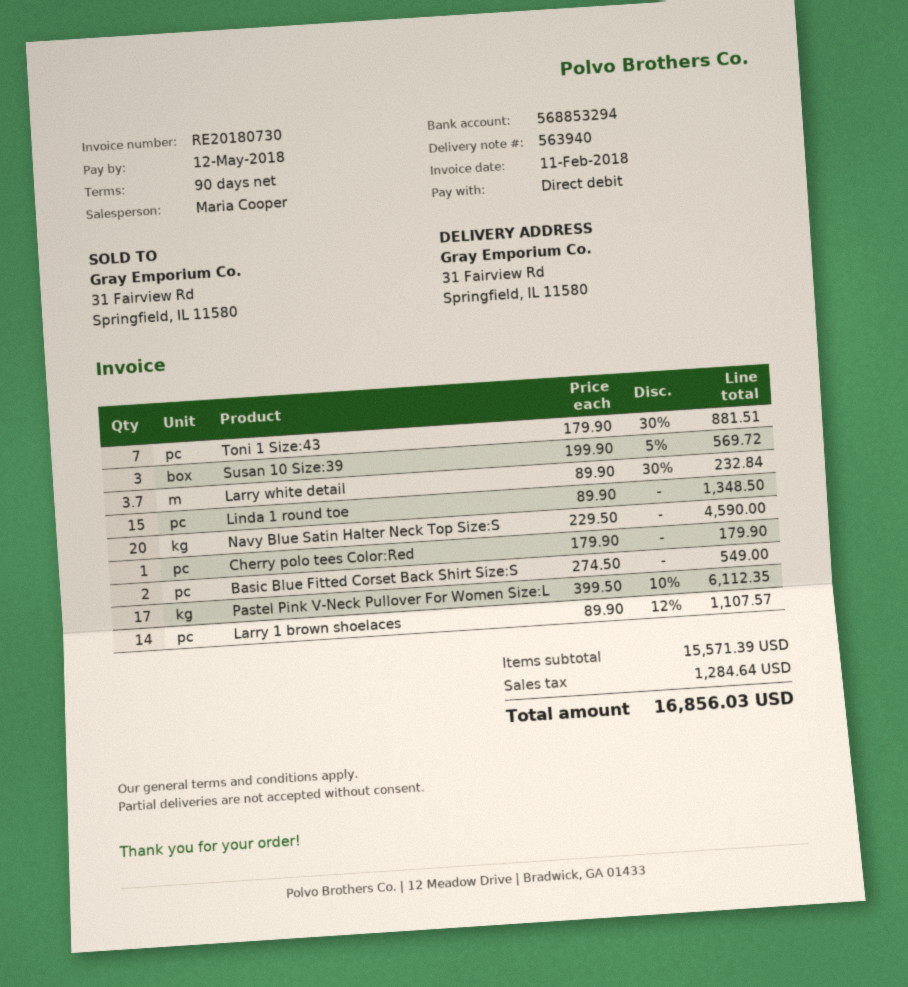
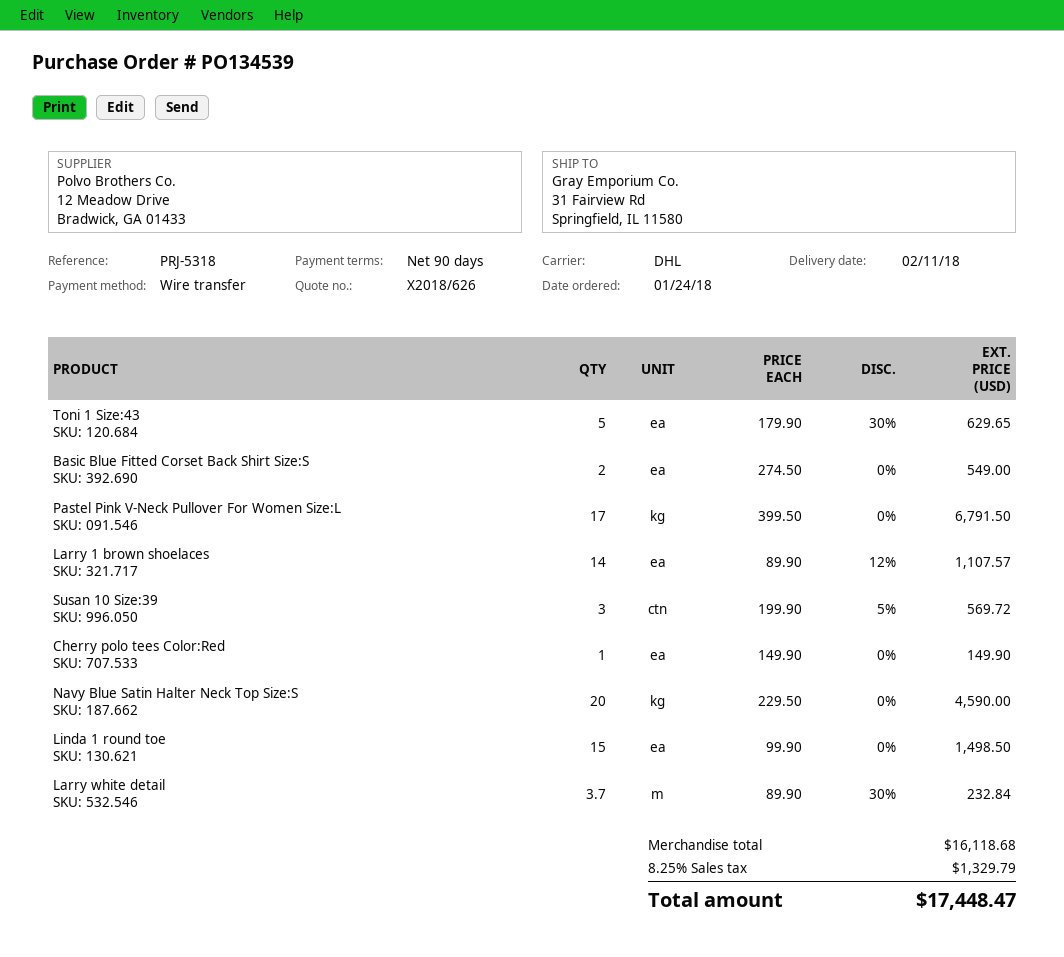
payment method: direct debit -> bank transfer
Toni 1 Size:43: 7 x 179.90 - 30% = 881.51 -> 5 x 179.90 - 30% = 629.65
Linda 1 round toe: 15 x 89.90 = 1348.50 -> 15 x 99.90 = 1498.50
Cherry polo tees Color:Red: 1 x 179.90 = 179.90 -> 1 x 149.90 = 149.90
Pastel Pink V-Neck Pullover For Women Size:L: 17 x 399.50 - 10% = 6112.35 -> 17 x 399.50 = 6791.50
subtotal: 15571.39 -> 16118.68
tax: 1284.64 -> 1329.79
total: 16856.03 -> 17448.47

